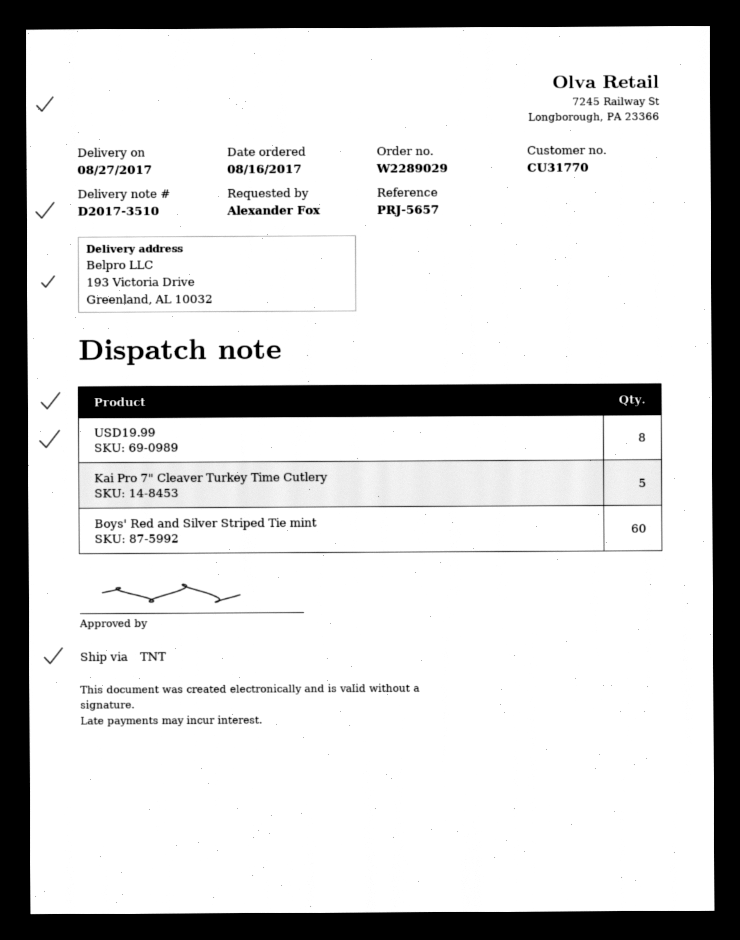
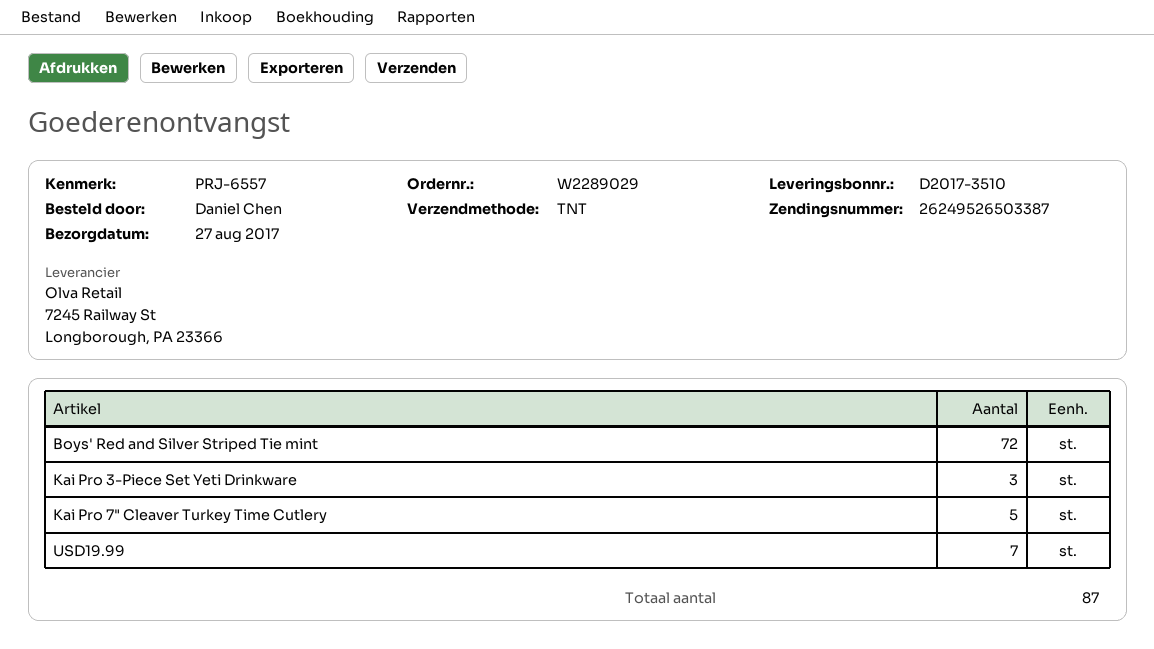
reference: PRJ-5657 -> PRJ-6557
ordered by: Alexander Fox -> Daniel Chen
USD19.99: 8 -> 7
Boys' Red and Silver Striped Tie mint: 60 -> 72
Kai Pro 3-Piece Set Yeti Drinkware: none -> 3

